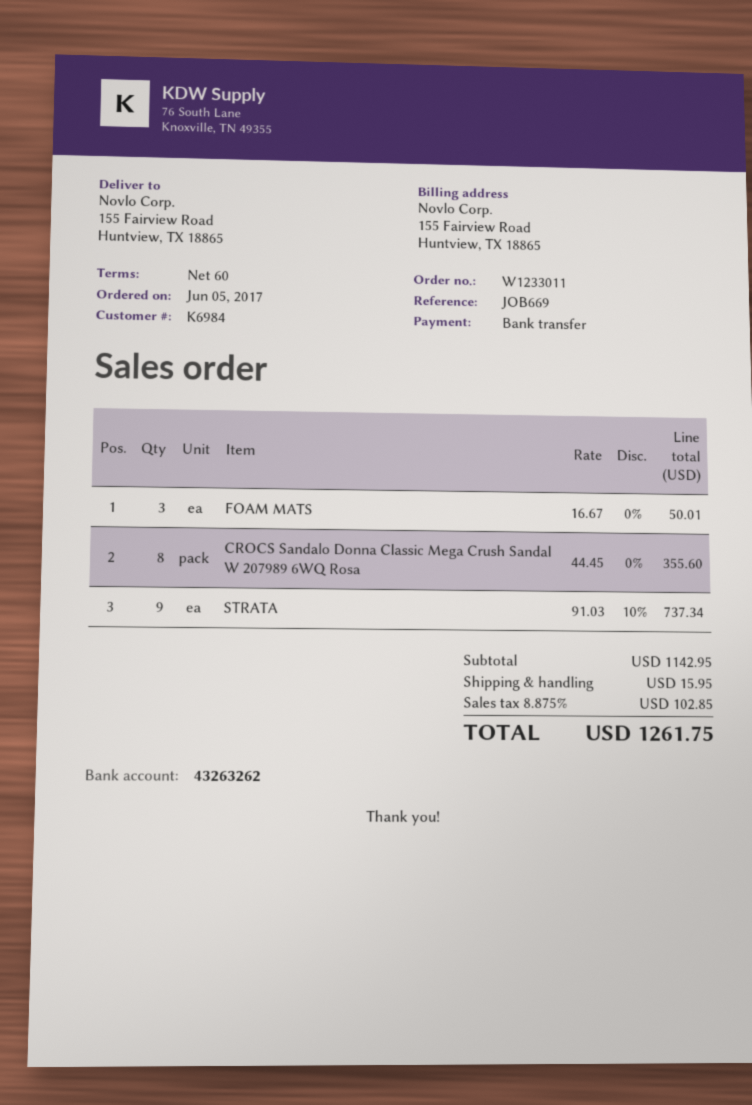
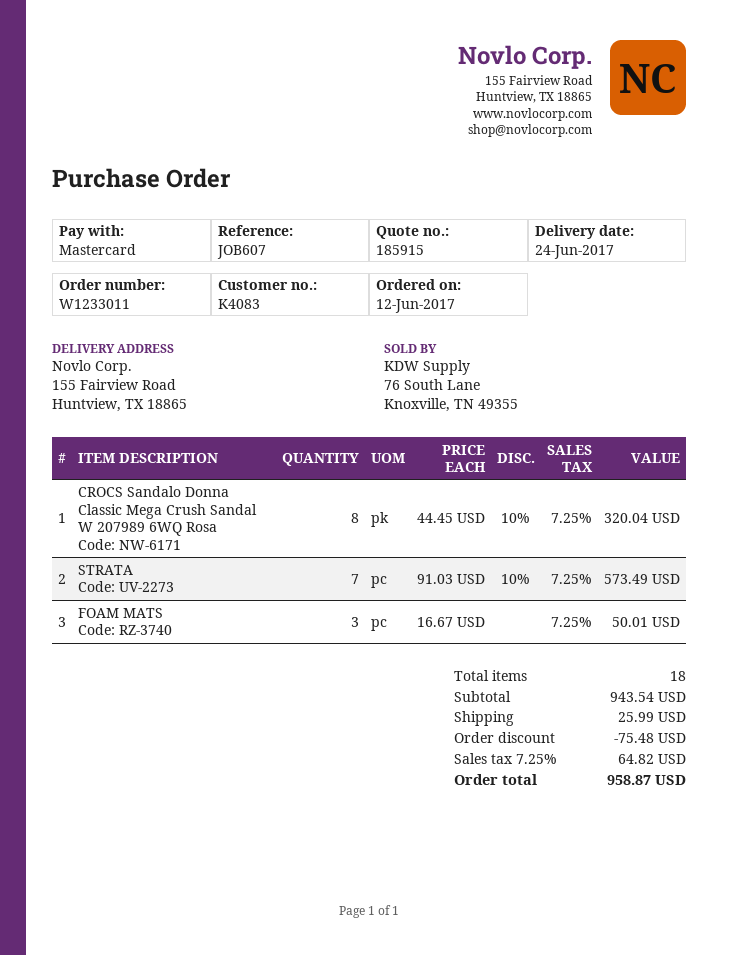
order date: 2017-06-05 -> 2017-06-12
customer number: K6984 -> K4083
reference: JOB669 -> JOB607
payment method: bank transfer -> Mastercard
CROCS Sandalo Donna Classic Mega Crush Sandal W 207989 6WQ Rosa: 8 x 44.45 = 355.60 -> 8 x 44.45 - 10% = 320.04
STRATA: 9 x 91.03 - 10% = 737.34 -> 7 x 91.03 - 10% = 573.49
subtotal: 1142.95 -> 943.54
discount: none -> 75.48
shipping: 15.95 -> 25.99
tax: 8.875% = 102.85 -> 7.25% = 64.82
total: 1261.75 -> 958.87

